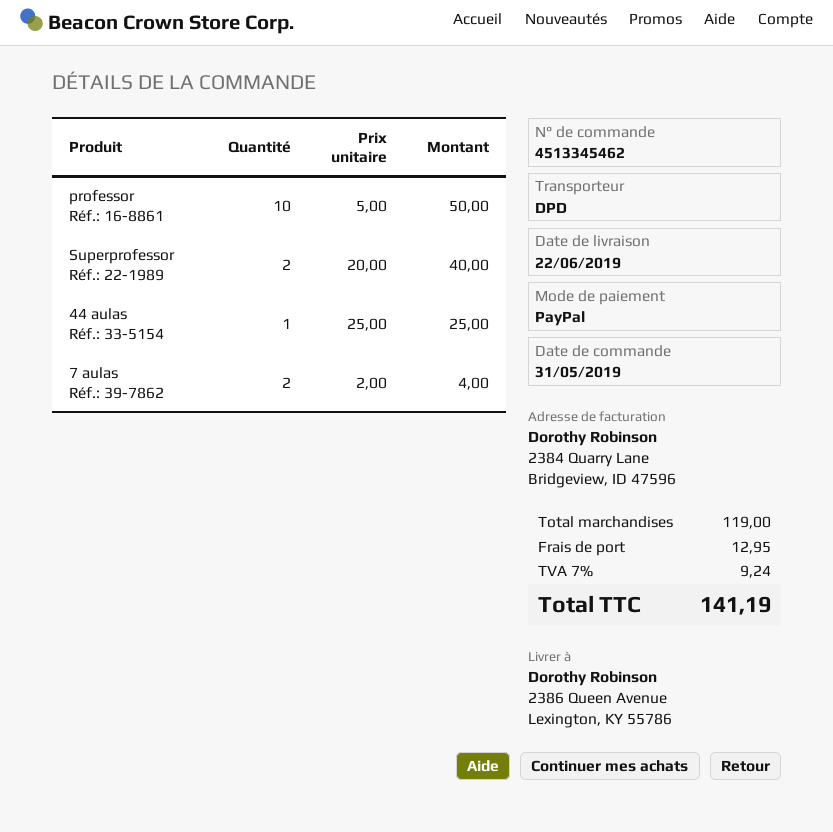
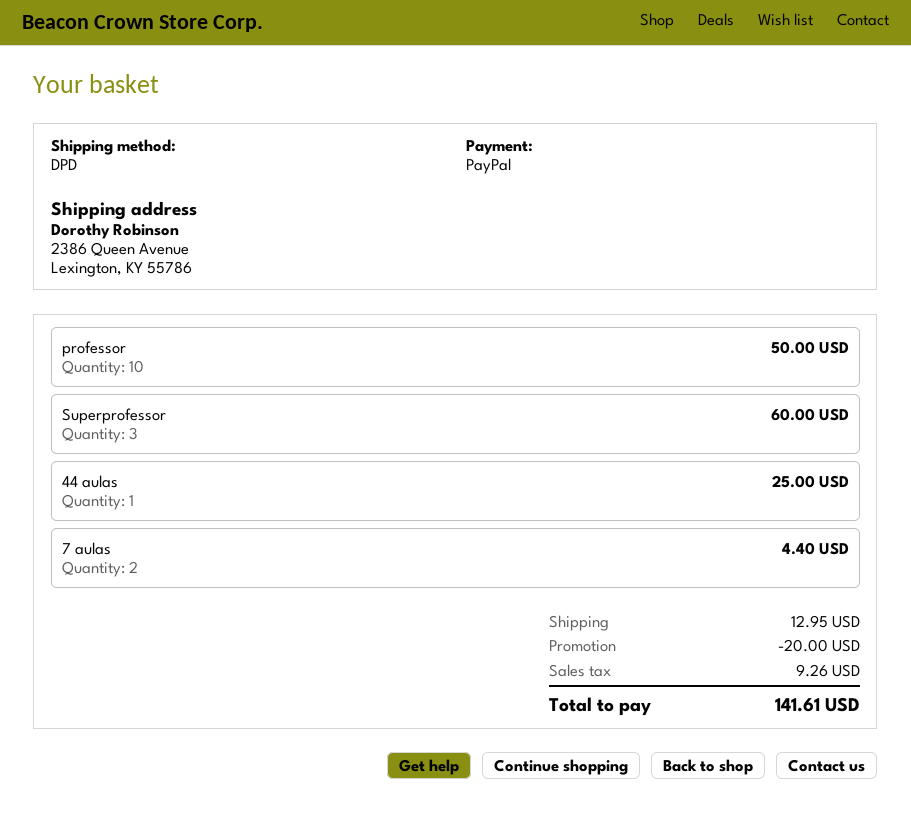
Superprofessor: 2 for 40.00 -> 3 for 60.00
7 aulas: 2 for 4.00 -> 2 for 4.40
discount: none -> 20.00
tax: 9.24 -> 9.26
total: 141.19 -> 141.61

